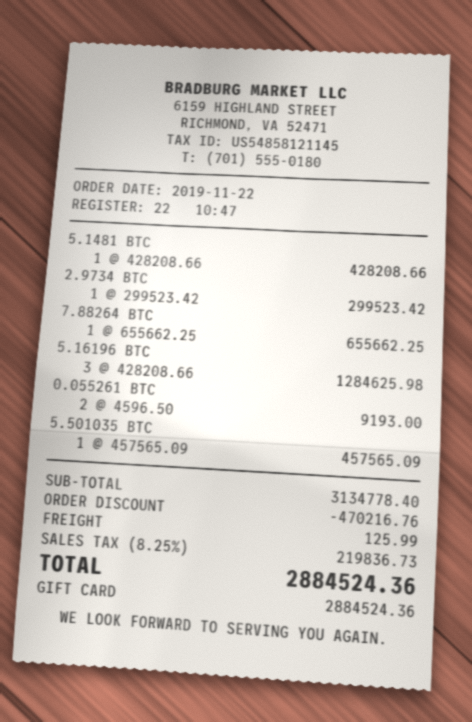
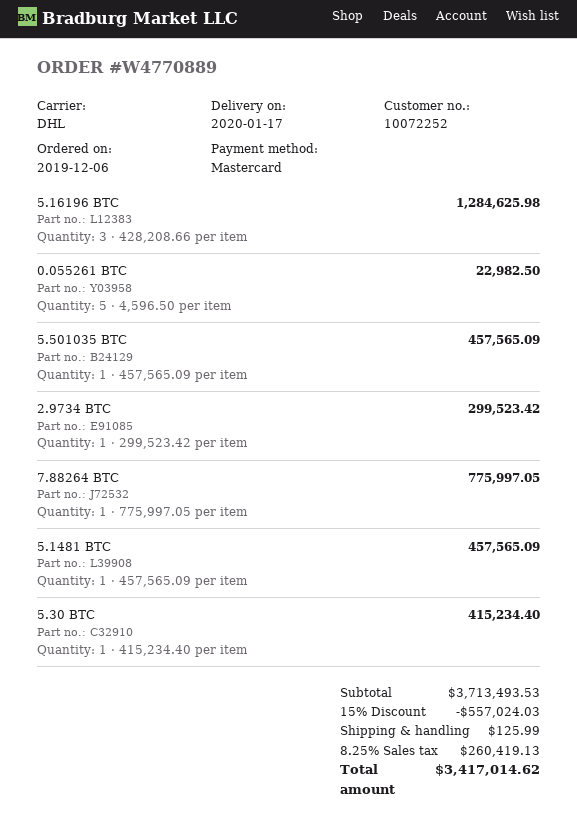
order date: 2019-11-22 -> 2019-12-06
payment method: gift card -> Mastercard
5.1481 BTC: 1 x 428208.66 = 428208.66 -> 1 x 457565.09 = 457565.09
7.88264 BTC: 1 x 655662.25 = 655662.25 -> 1 x 775997.05 = 775997.05
0.055261 BTC: 2 x 4596.50 = 9193.00 -> 5 x 4596.50 = 22982.50
5.30 BTC: none -> 1 x 415234.40 = 415234.40
subtotal: 3134778.40 -> 3713493.53
discount: 470216.76 -> 557024.03
tax: 8.25% = 219836.73 -> 8.25% = 260419.13
total: 2884524.36 -> 3417014.62

